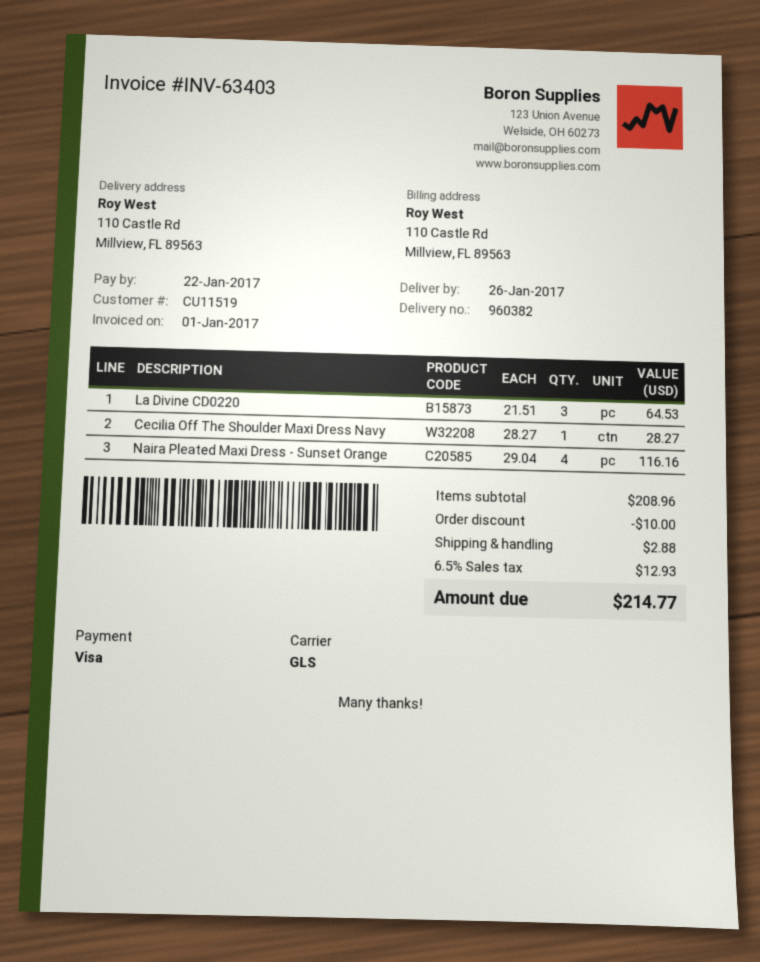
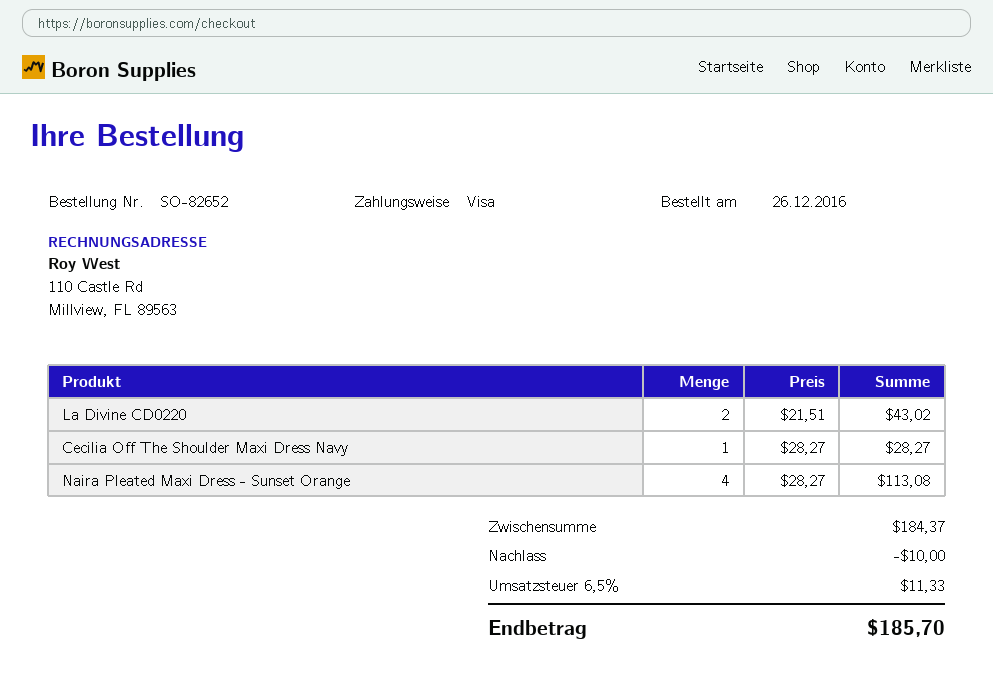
La Divine CD0220: 3 x 21.51 = 64.53 -> 2 x 21.51 = 43.02
Naira Pleated Maxi Dress - Sunset Orange: 4 x 29.04 = 116.16 -> 4 x 28.27 = 113.08
subtotal: 208.96 -> 184.37
shipping: 2.88 -> none
tax: 6.5% = 12.93 -> 6.5% = 11.33
total: 214.77 -> 185.70

